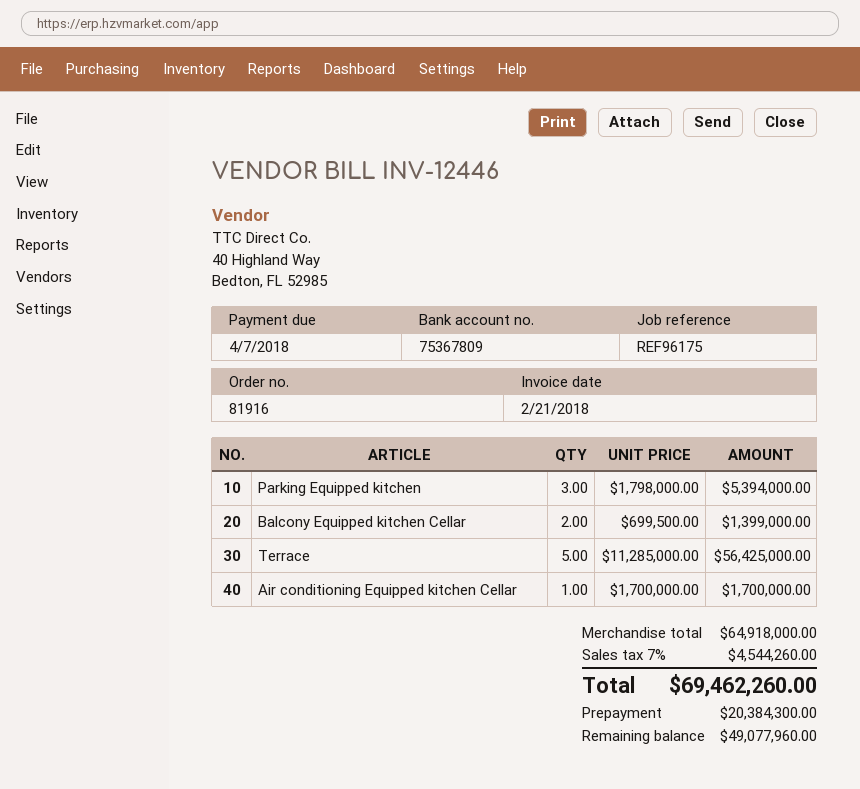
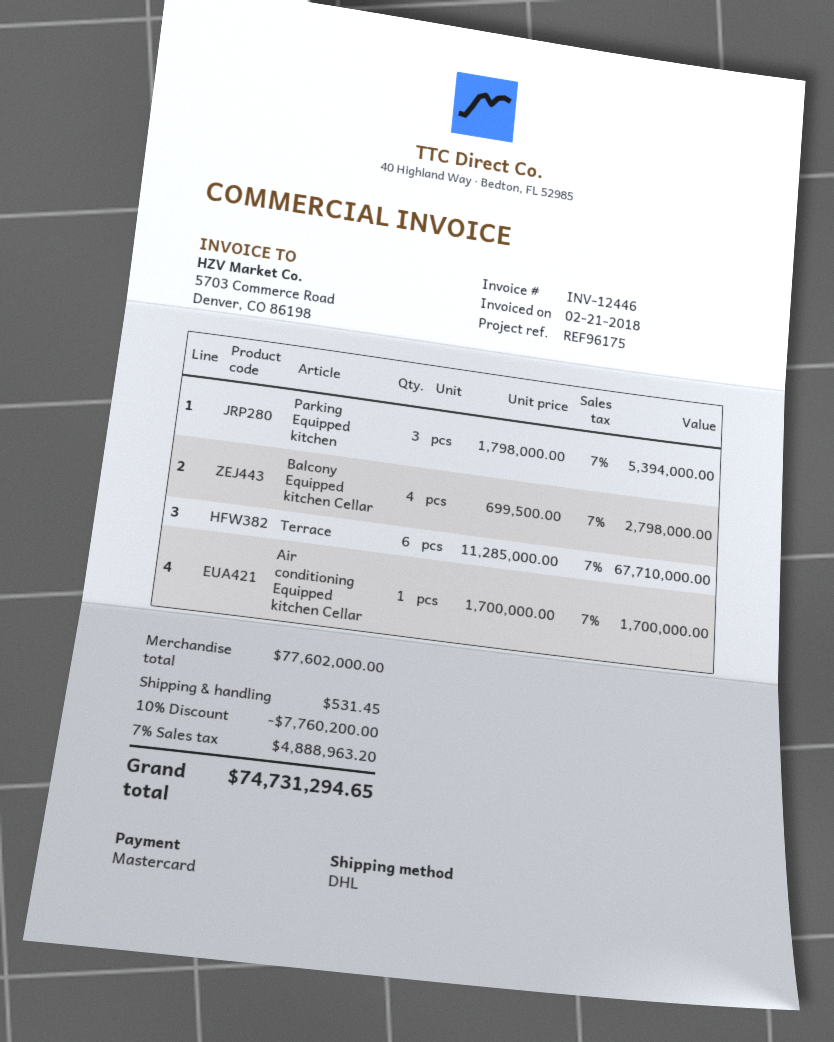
Balcony Equipped kitchen Cellar: 2 x 699500.00 = 1399000.00 -> 4 x 699500.00 = 2798000.00
Terrace: 5 x 11285000.00 = 56425000.00 -> 6 x 11285000.00 = 67710000.00
subtotal: 64918000.00 -> 77602000.00
discount: none -> 10% = 7760200.00
shipping: none -> 531.45
tax: 7% = 4544260.00 -> 7% = 4888963.20
total: 69462260.00 -> 74731294.65

